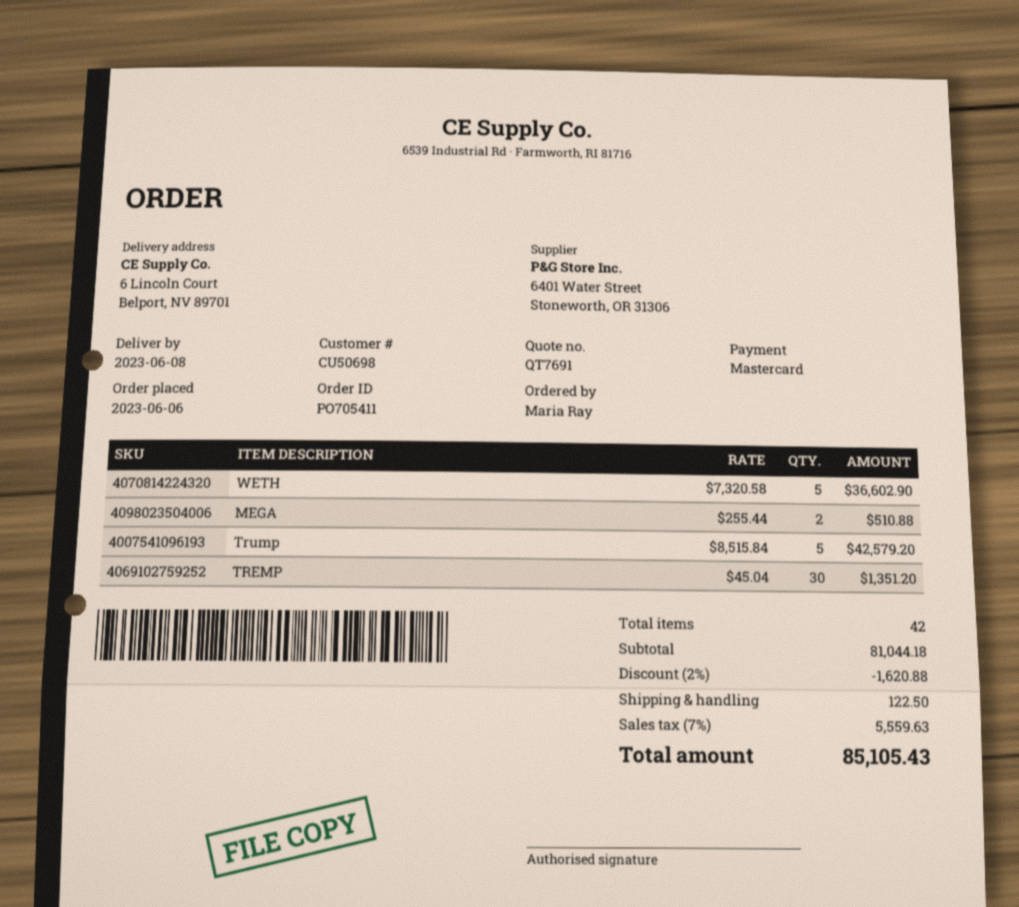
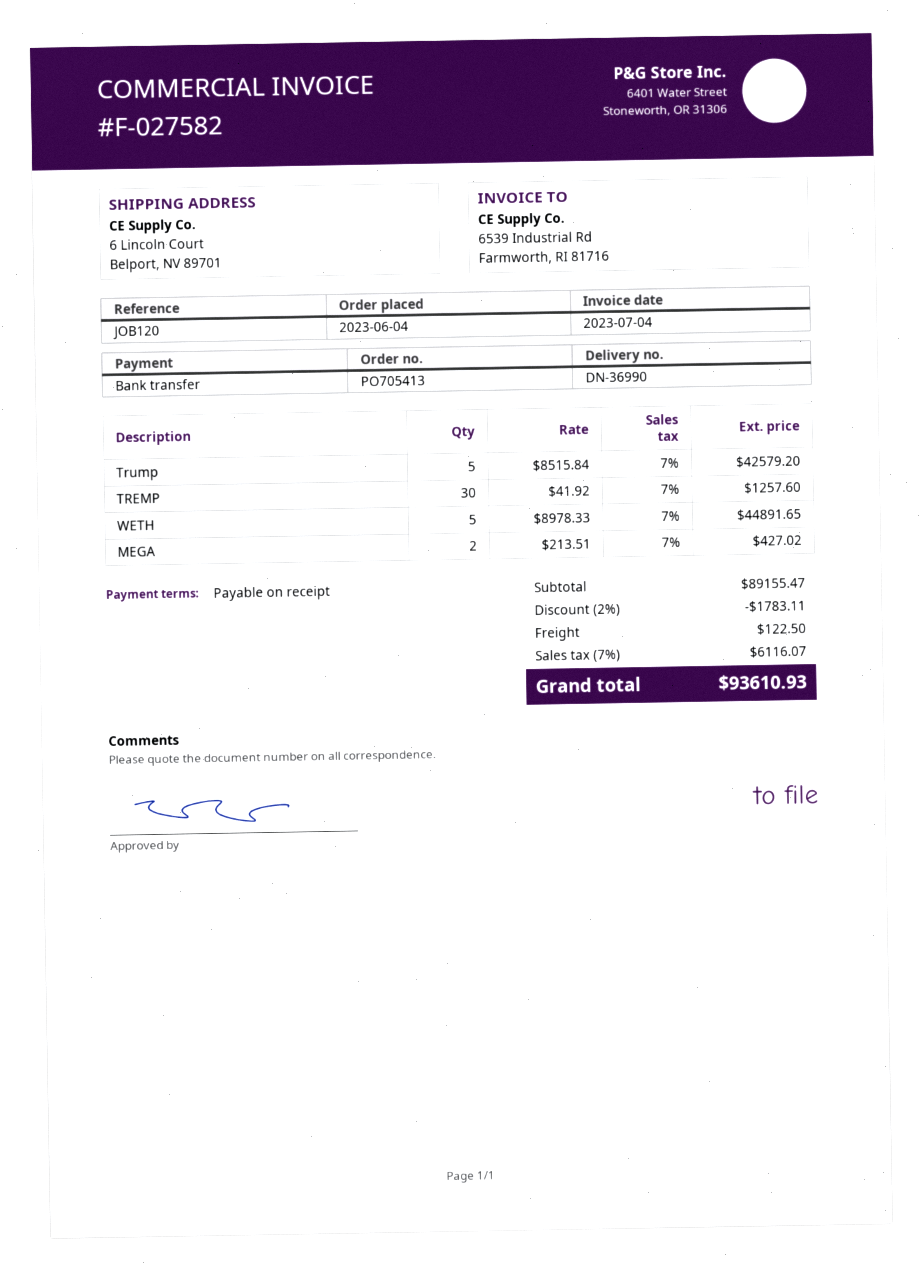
order number: PO705411 -> PO705413
order date: 2023-06-06 -> 2023-06-04
payment method: Mastercard -> bank transfer
WETH: 5 x 7320.58 = 36602.90 -> 5 x 8978.33 = 44891.65
MEGA: 2 x 255.44 = 510.88 -> 2 x 213.51 = 427.02
TREMP: 30 x 45.04 = 1351.20 -> 30 x 41.92 = 1257.60
subtotal: 81044.18 -> 89155.47
discount: 2% = 1620.88 -> 2% = 1783.11
tax: 7% = 5559.63 -> 7% = 6116.07
total: 85105.43 -> 93610.93

